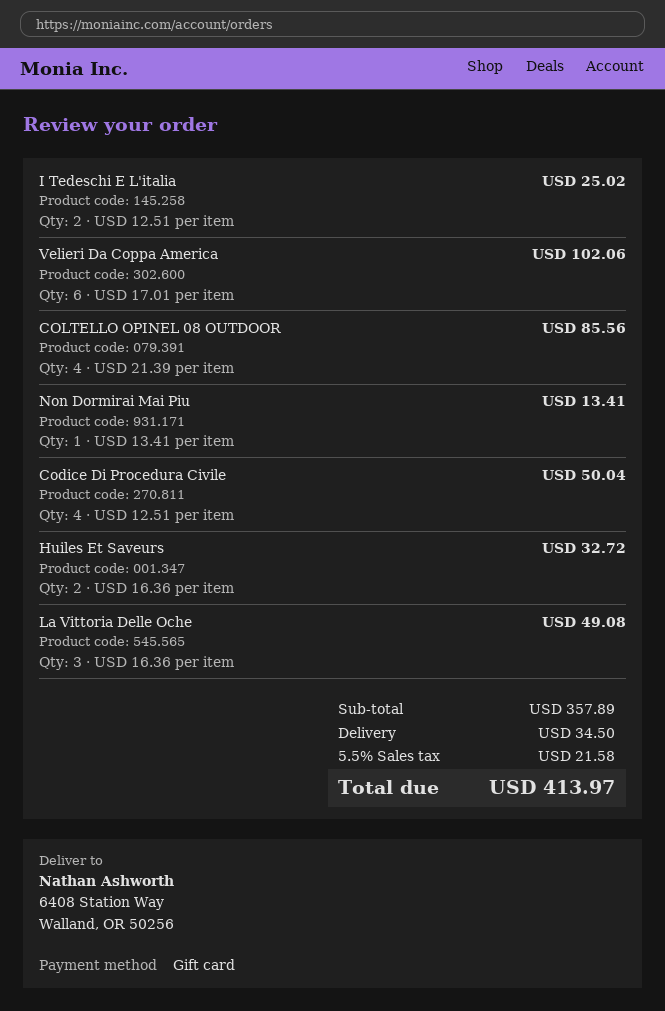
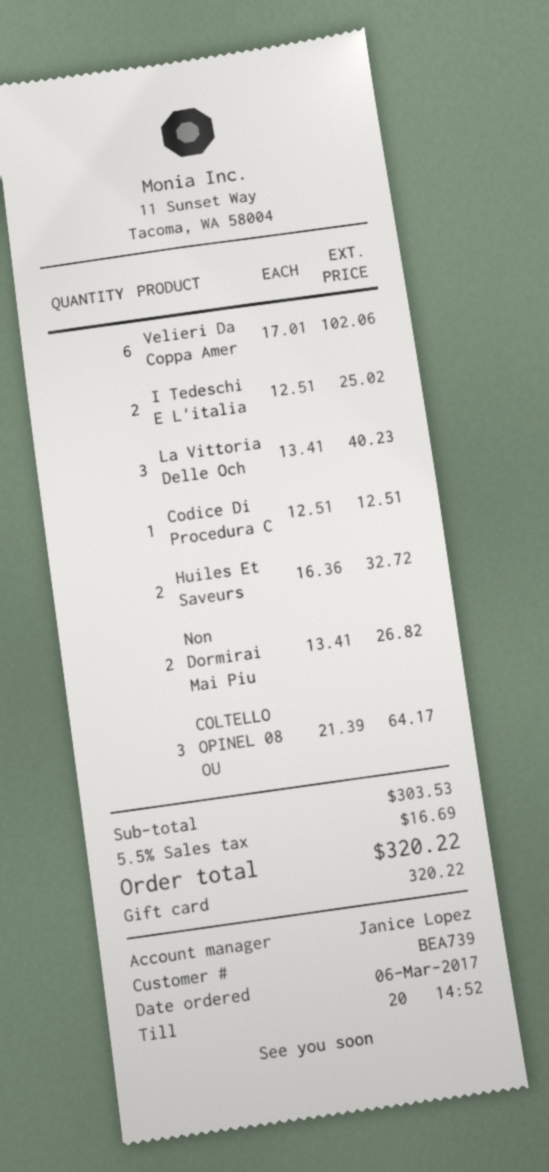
COLTELLO OPINEL 08 OUTDOOR: 4 x 21.39 = 85.56 -> 3 x 21.39 = 64.17
Non Dormirai Mai Piu: 1 x 13.41 = 13.41 -> 2 x 13.41 = 26.82
Codice Di Procedura Civile: 4 x 12.51 = 50.04 -> 1 x 12.51 = 12.51
La Vittoria Delle Oche: 3 x 16.36 = 49.08 -> 3 x 13.41 = 40.23
subtotal: 357.89 -> 303.53
shipping: 34.50 -> none
tax: 5.5% = 21.58 -> 5.5% = 16.69
total: 413.97 -> 320.22

